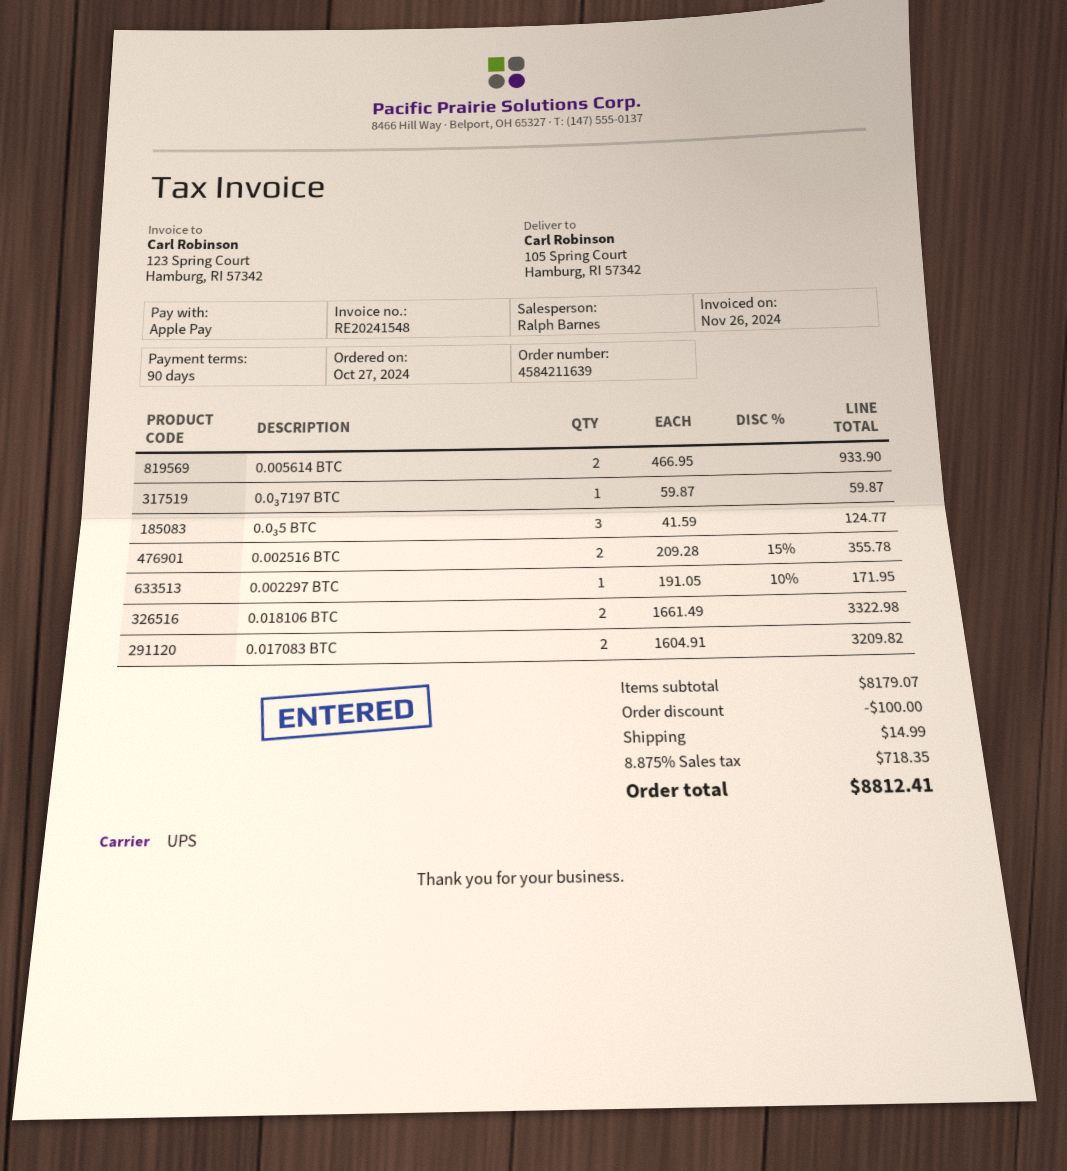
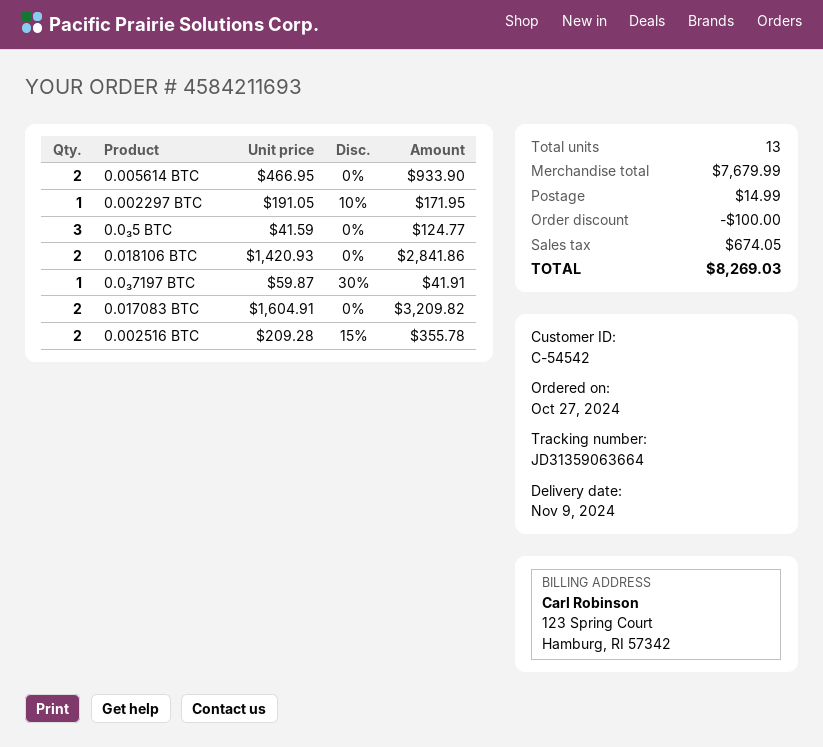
order number: 4584211639 -> 4584211693
0.0₃7197 BTC: 1 x 59.87 = 59.87 -> 1 x 59.87 - 30% = 41.91
0.018106 BTC: 2 x 1661.49 = 3322.98 -> 2 x 1420.93 = 2841.86
subtotal: 8179.07 -> 7679.99
tax: 718.35 -> 674.05
total: 8812.41 -> 8269.03

